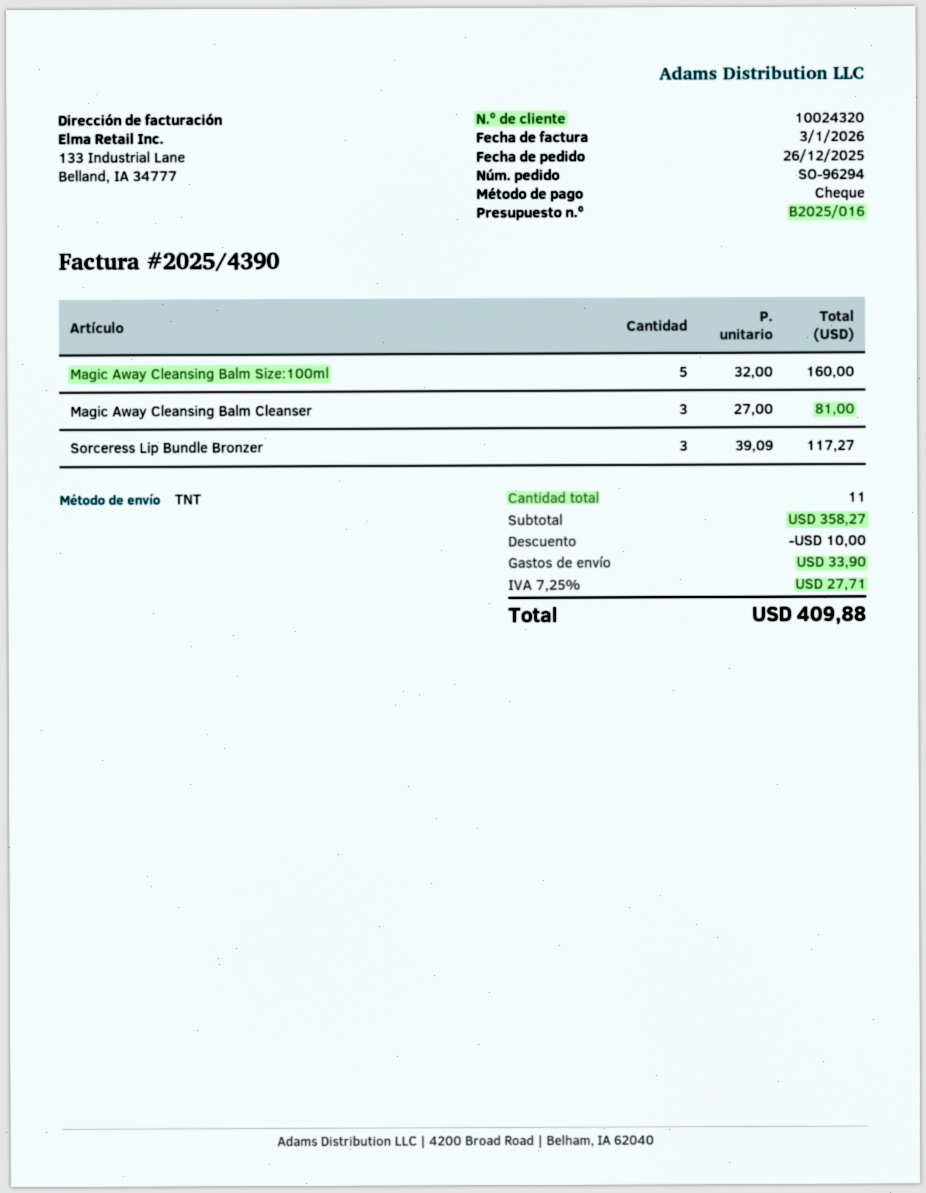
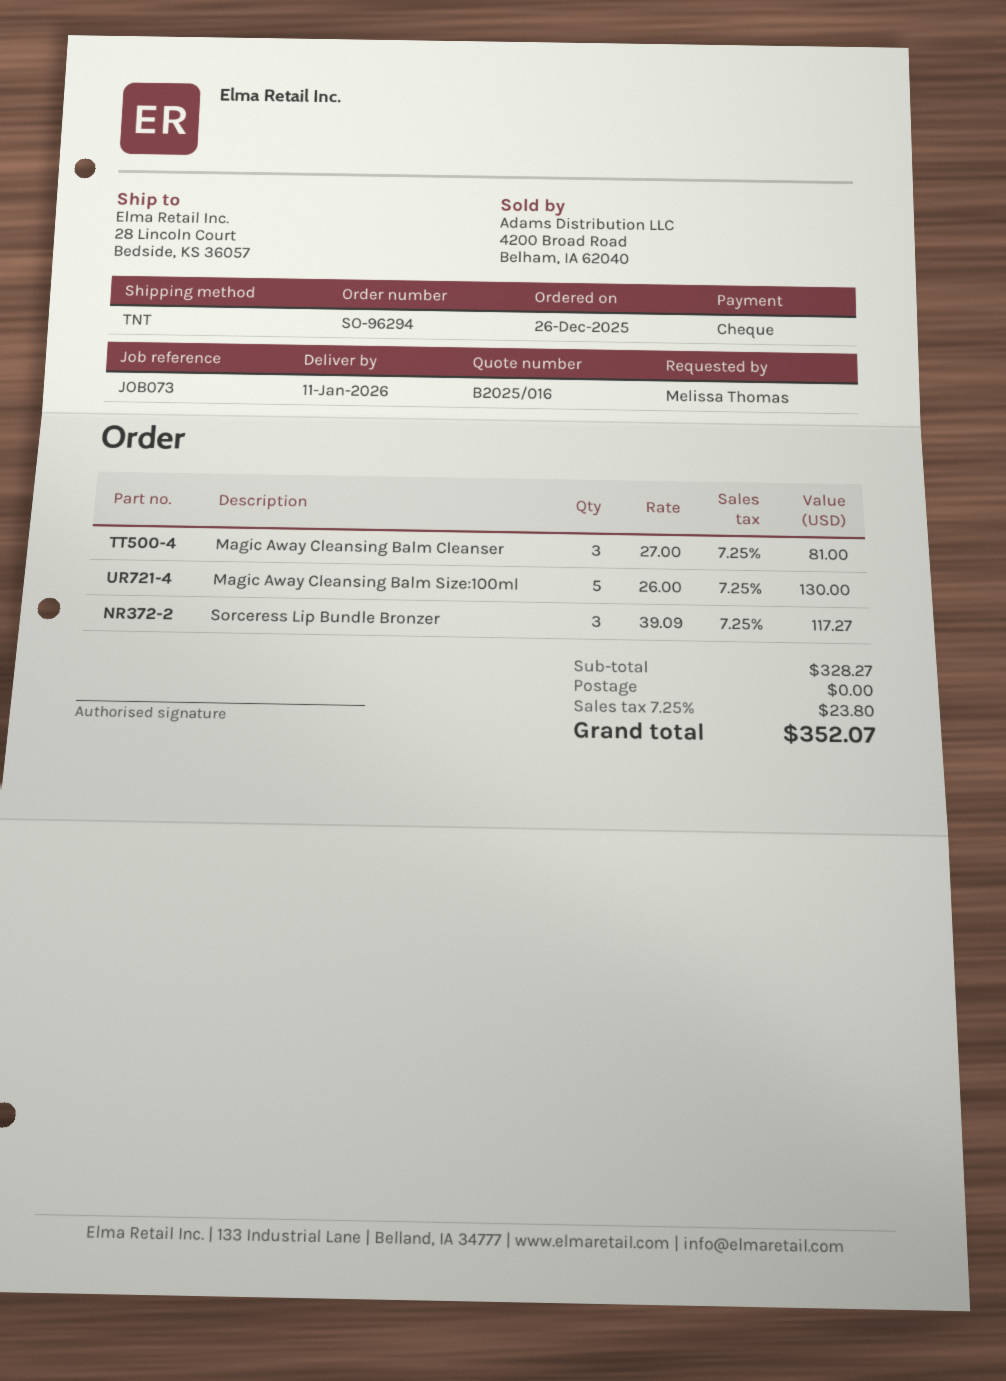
Magic Away Cleansing Balm Size:100ml: 5 x 32.00 = 160.00 -> 5 x 26.00 = 130.00
subtotal: 358.27 -> 328.27
discount: 10.00 -> none
shipping: 33.90 -> 0.00
tax: 7.25% = 27.71 -> 7.25% = 23.80
total: 409.88 -> 352.07

